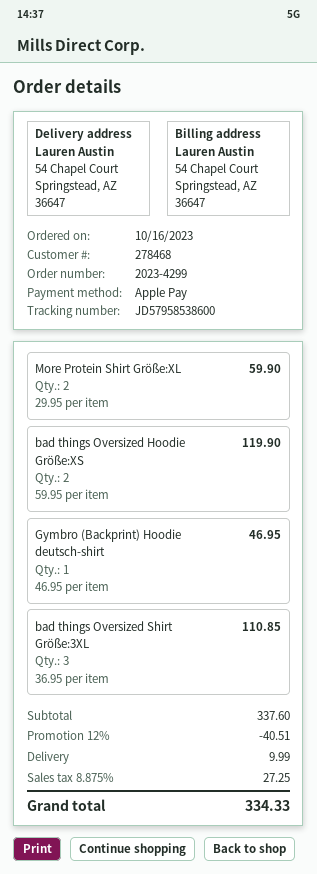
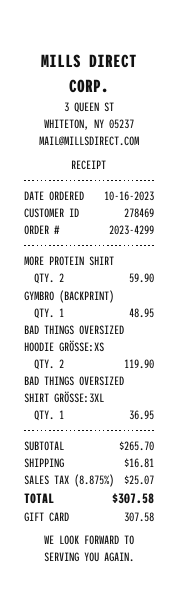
customer number: 278468 -> 278469
payment method: Apple Pay -> gift card
Gymbro (Backprint) Hoodie deutsch-shirt: 1 for 46.95 -> 1 for 48.95
bad things Oversized Shirt Größe:3XL: 3 for 110.85 -> 1 for 36.95
subtotal: 337.60 -> 265.70
discount: 12% = 40.51 -> none
shipping: 9.99 -> 16.81
tax: 8.875% = 27.25 -> 8.875% = 25.07
total: 334.33 -> 307.58

